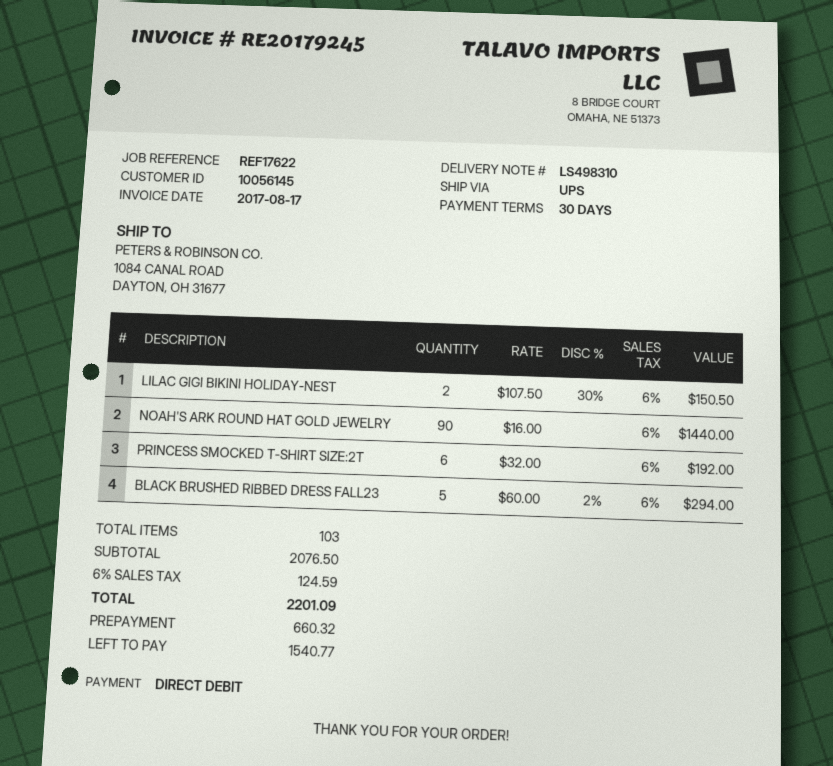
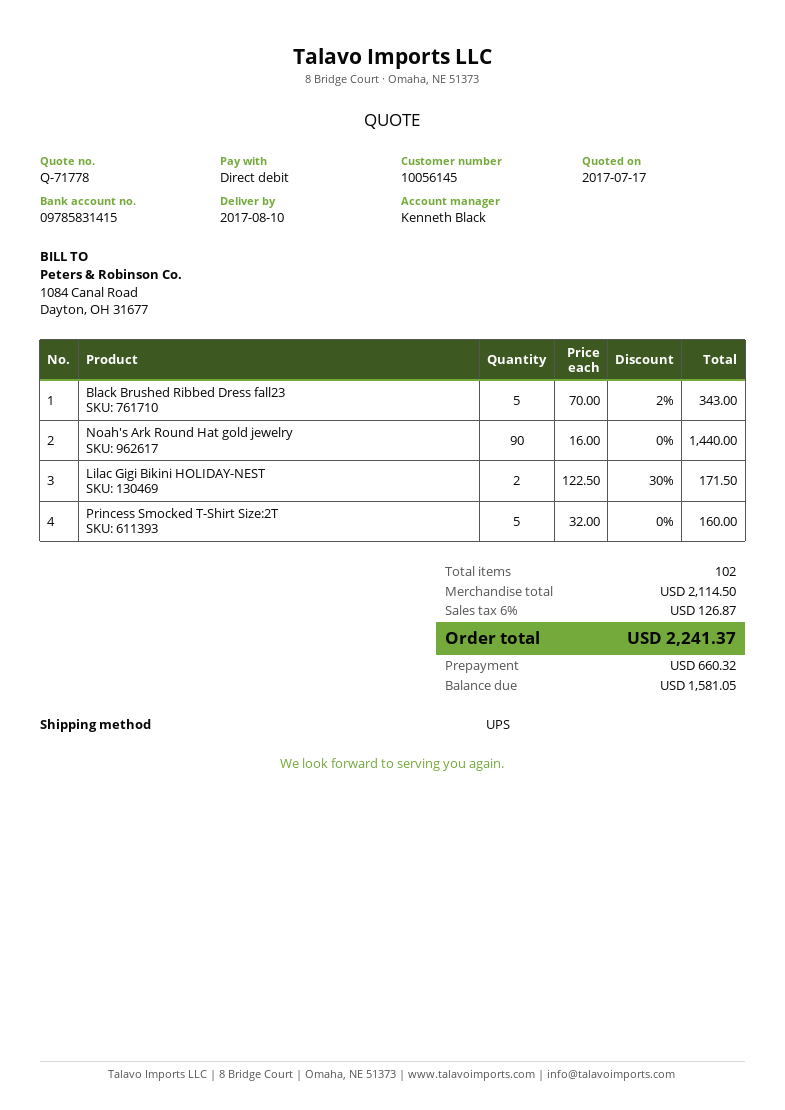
LILAC GIGI BIKINI HOLIDAY-NEST: 2 x 107.50 - 30% = 150.50 -> 2 x 122.50 - 30% = 171.50
PRINCESS SMOCKED T-SHIRT SIZE:2T: 6 x 32.00 = 192.00 -> 5 x 32.00 = 160.00
BLACK BRUSHED RIBBED DRESS FALL23: 5 x 60.00 - 2% = 294.00 -> 5 x 70.00 - 2% = 343.00
total quantity: 103 -> 102
subtotal: 2076.50 -> 2114.50
tax: 6% = 124.59 -> 6% = 126.87
total: 2201.09 -> 2241.37
balance: 1540.77 -> 1581.05

